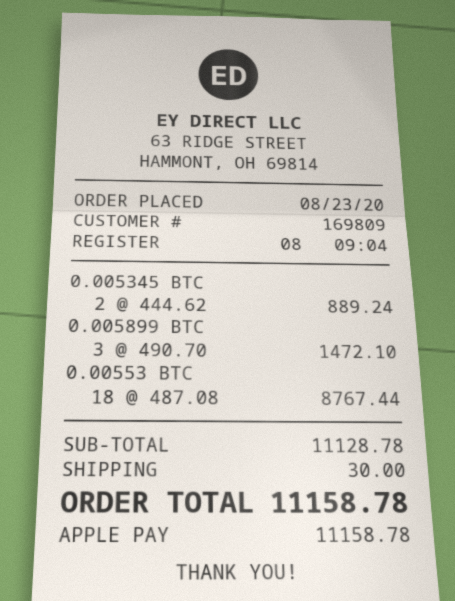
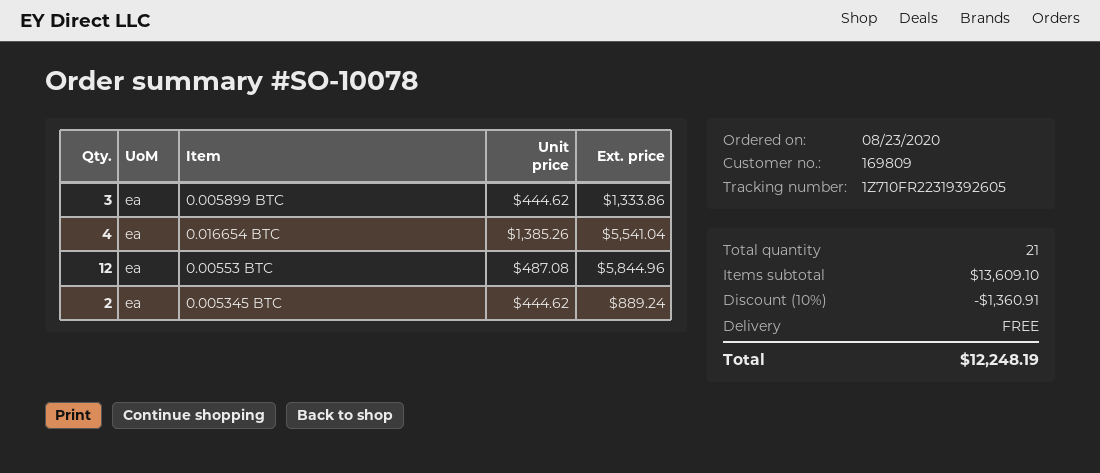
0.005899 BTC: 3 x 490.70 = 1472.10 -> 3 x 444.62 = 1333.86
0.00553 BTC: 18 x 487.08 = 8767.44 -> 12 x 487.08 = 5844.96
0.016654 BTC: none -> 4 x 1385.26 = 5541.04
subtotal: 11128.78 -> 13609.10
discount: none -> 10% = 1360.91
shipping: 30.00 -> 0.00
total: 11158.78 -> 12248.19

